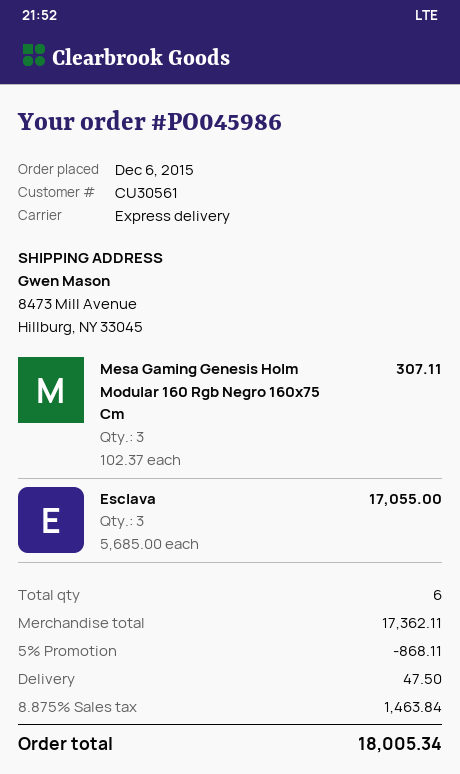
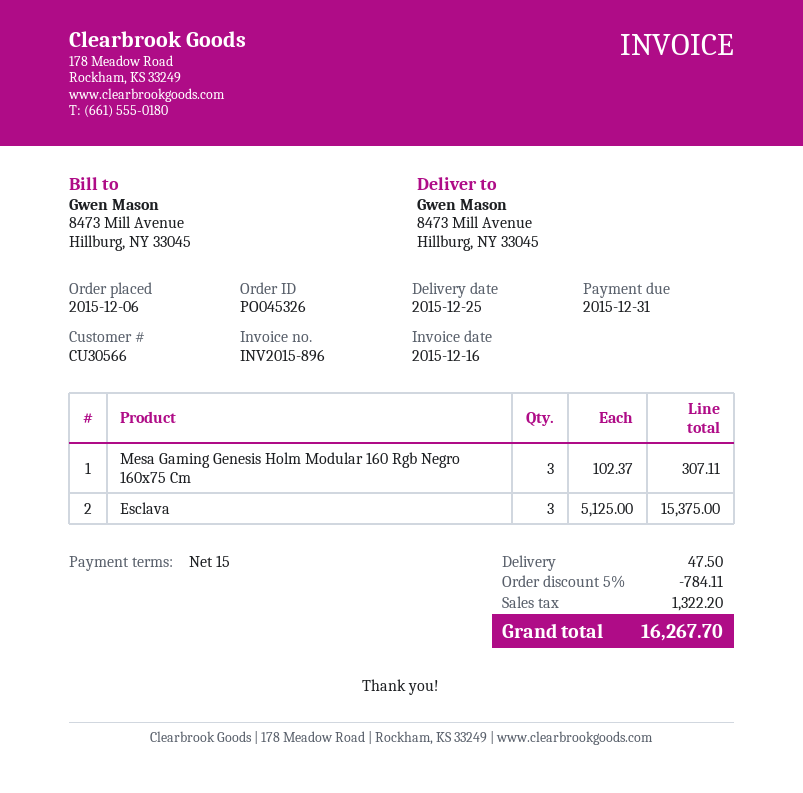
order number: PO045986 -> PO045326
customer number: CU30561 -> CU30566
Esclava: 3 x 5685.00 = 17055.00 -> 3 x 5125.00 = 15375.00
discount: 5% = 868.11 -> 5% = 784.11
tax: 1463.84 -> 1322.20
total: 18005.34 -> 16267.70

